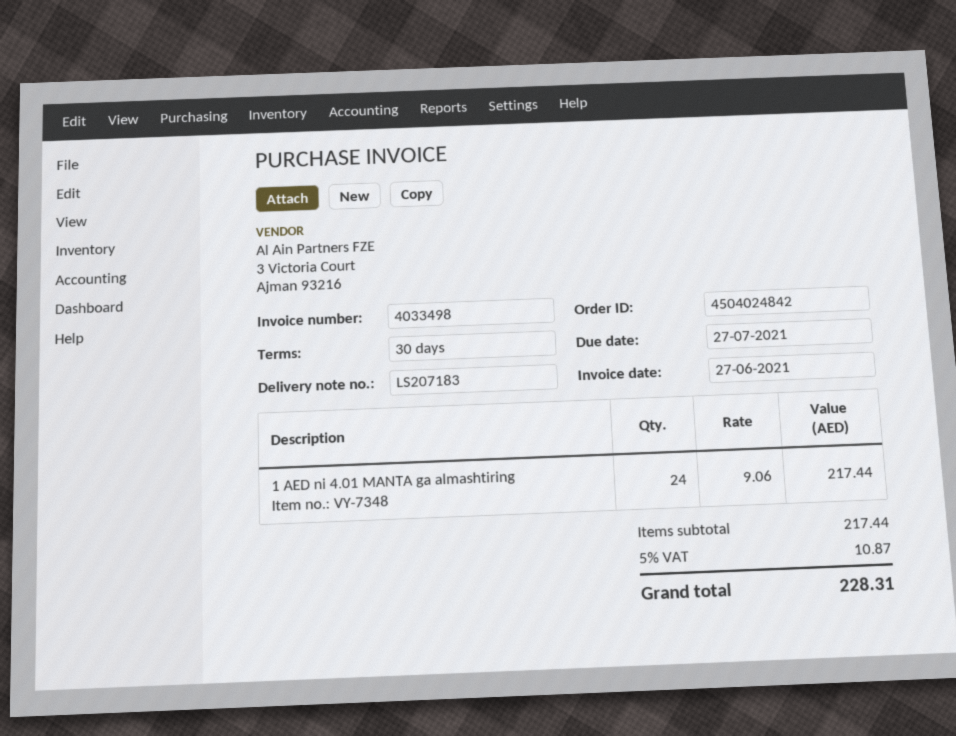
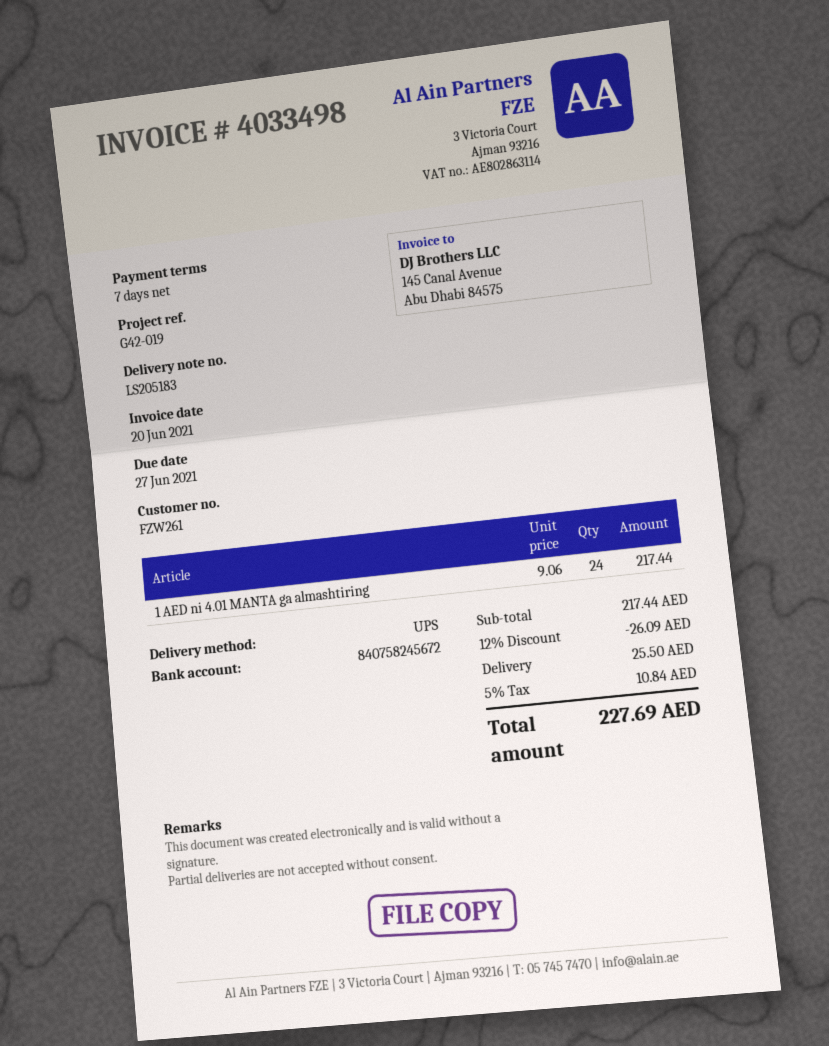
delivery note number: LS207183 -> LS205183
invoice date: 2021-06-27 -> 2021-06-20
payment terms: 30 days -> 7 days
due date: 2021-07-27 -> 2021-06-27
discount: none -> 12% = 26.09
shipping: none -> 25.50
tax: 5% = 10.87 -> 5% = 10.84
total: 228.31 -> 227.69

